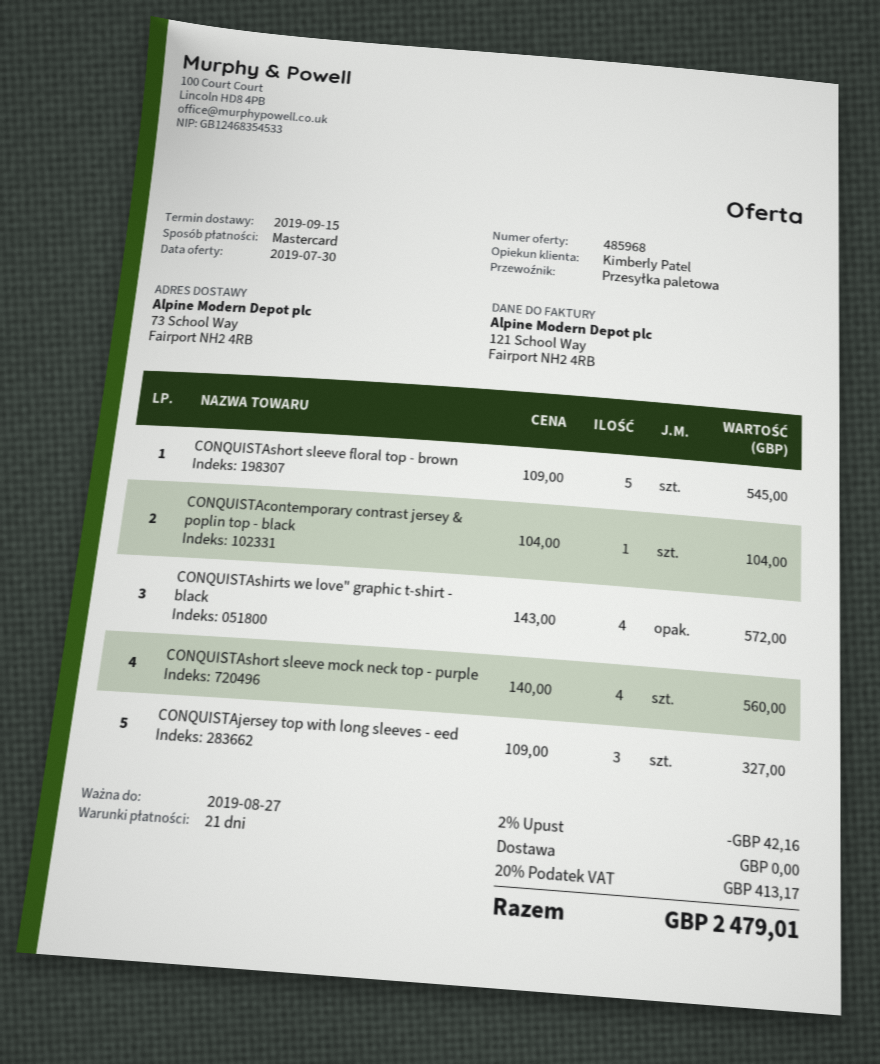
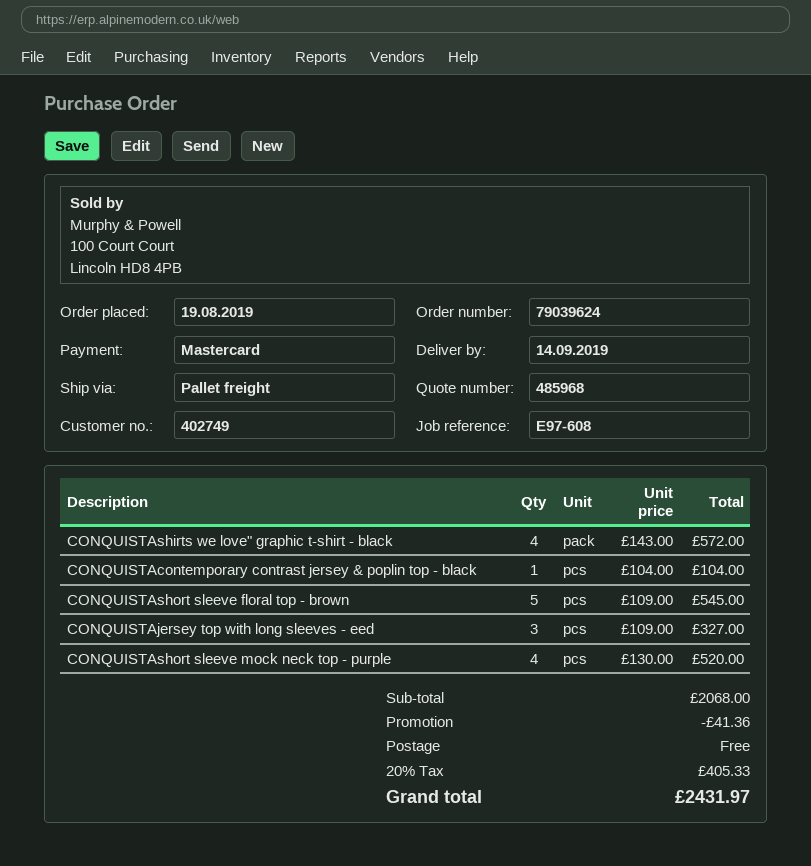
delivery date: 2019-09-15 -> 2019-09-14
CONQUISTAshort sleeve mock neck top - purple: 4 x 140.00 = 560.00 -> 4 x 130.00 = 520.00
discount: 42.16 -> 41.36
tax: 20% = 413.17 -> 20% = 405.33
total: 2479.01 -> 2431.97

